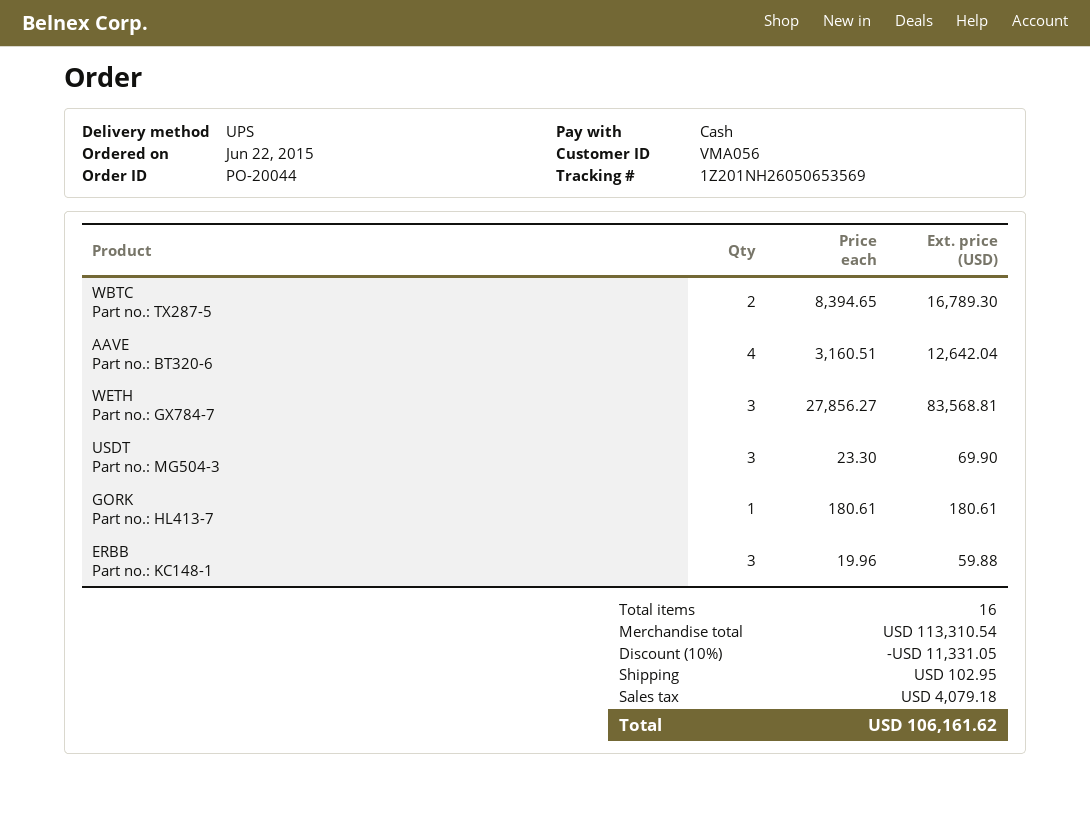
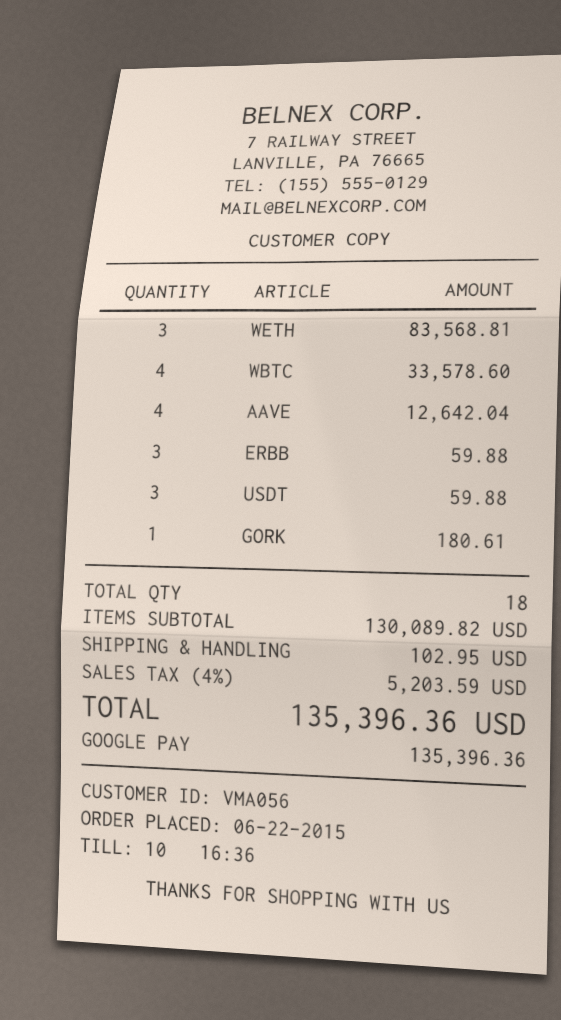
payment method: cash -> Google Pay
WBTC: 2 for 16789.30 -> 4 for 33578.60
USDT: 3 for 69.90 -> 3 for 59.88
total quantity: 16 -> 18
subtotal: 113310.54 -> 130089.82
discount: 10% = 11331.05 -> none
tax: 4079.18 -> 5203.59
total: 106161.62 -> 135396.36

